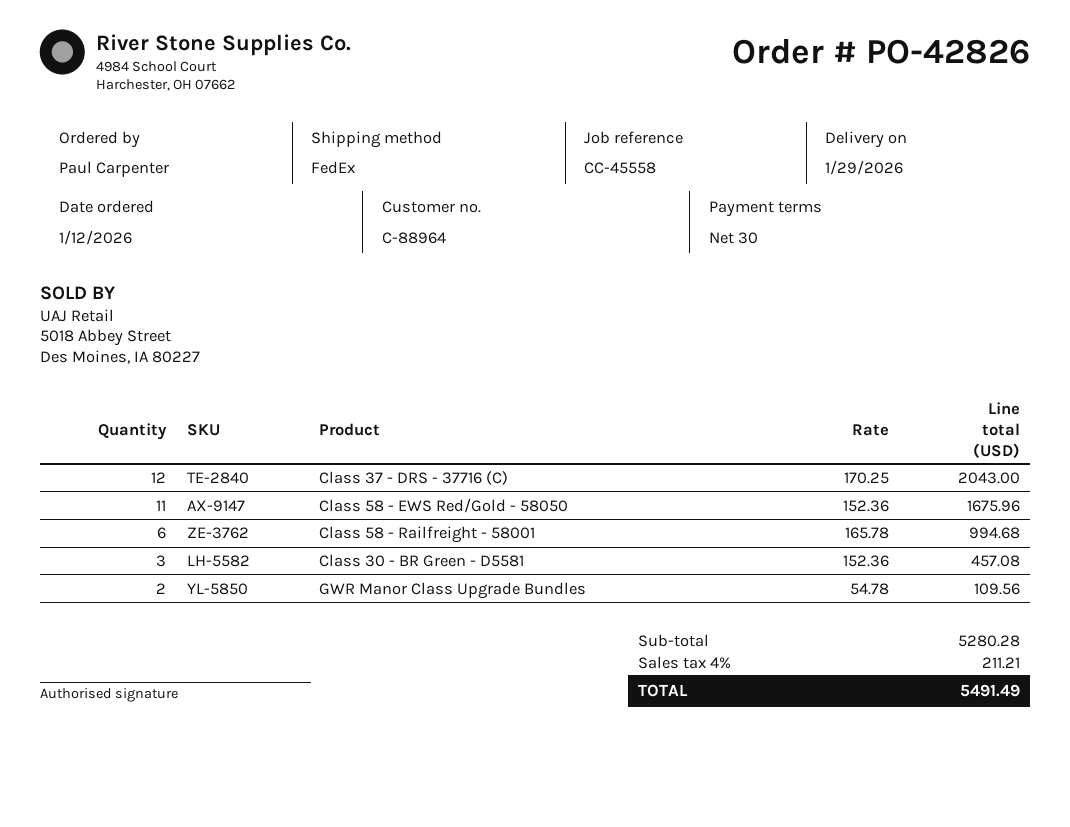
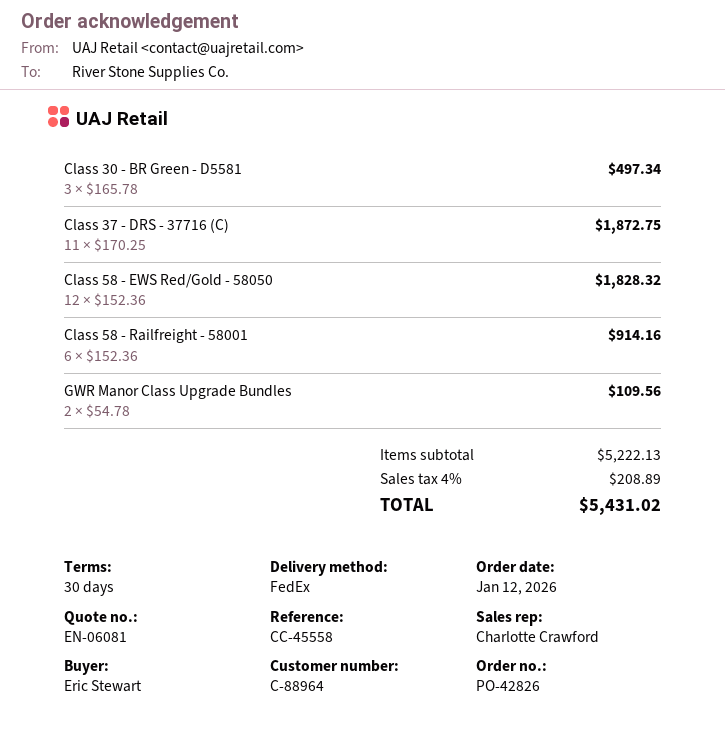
ordered by: Paul Carpenter -> Eric Stewart
Class 37 - DRS - 37716 (C): 12 x 170.25 = 2043.00 -> 11 x 170.25 = 1872.75
Class 58 - EWS Red/Gold - 58050: 11 x 152.36 = 1675.96 -> 12 x 152.36 = 1828.32
Class 58 - Railfreight - 58001: 6 x 165.78 = 994.68 -> 6 x 152.36 = 914.16
Class 30 - BR Green - D5581: 3 x 152.36 = 457.08 -> 3 x 165.78 = 497.34
subtotal: 5280.28 -> 5222.13
tax: 4% = 211.21 -> 4% = 208.89
total: 5491.49 -> 5431.02

